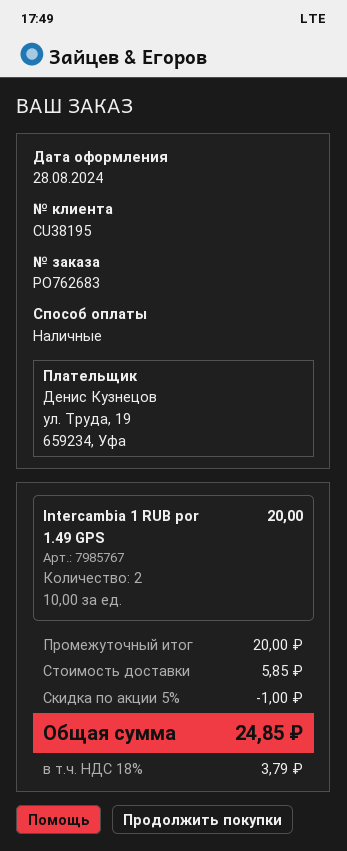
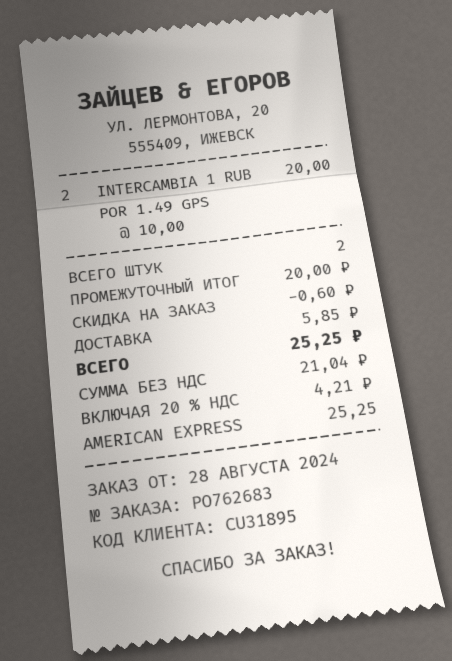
customer number: CU38195 -> CU31895
payment method: cash -> American Express
discount: 1.00 -> 0.60
tax: 18% = 3.79 -> 20% = 4.21
total: 24.85 -> 25.25

